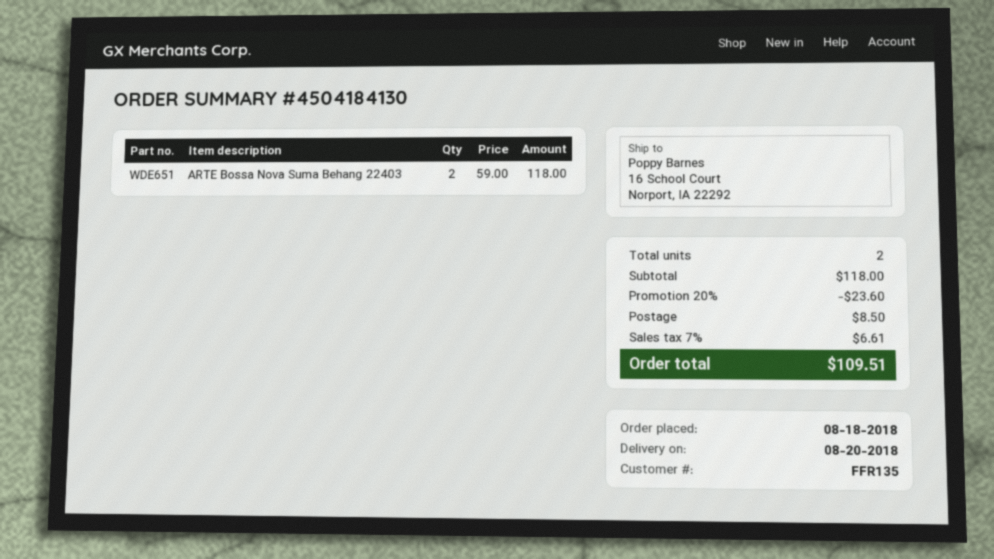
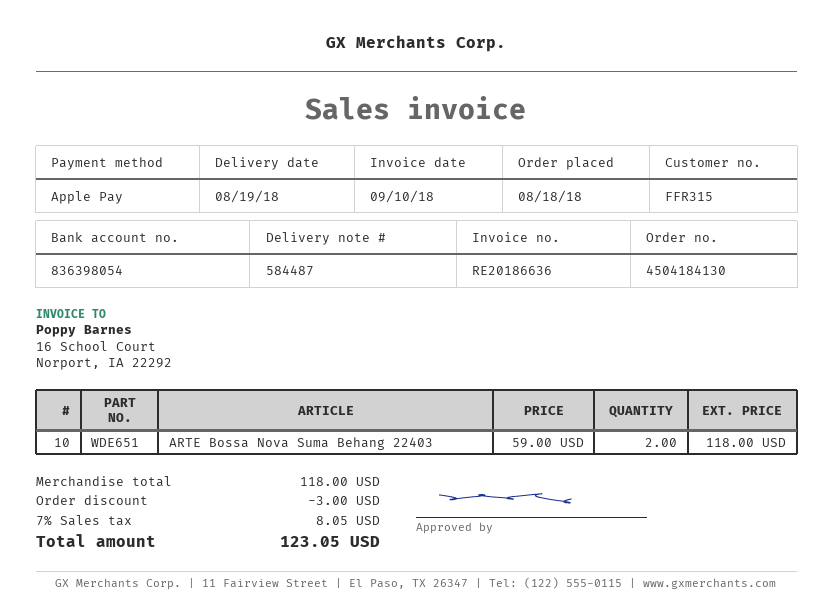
delivery date: 2018-08-20 -> 2018-08-19
customer number: FFR135 -> FFR315
discount: 23.60 -> 3.00
shipping: 8.50 -> none
tax: 7% = 6.61 -> 7% = 8.05
total: 109.51 -> 123.05

